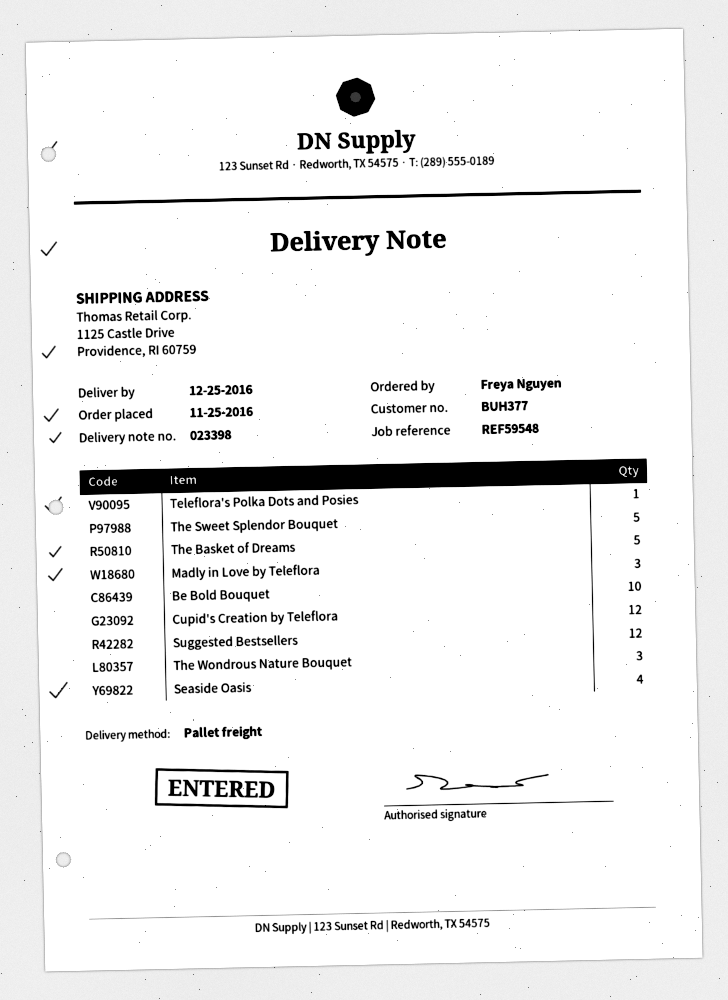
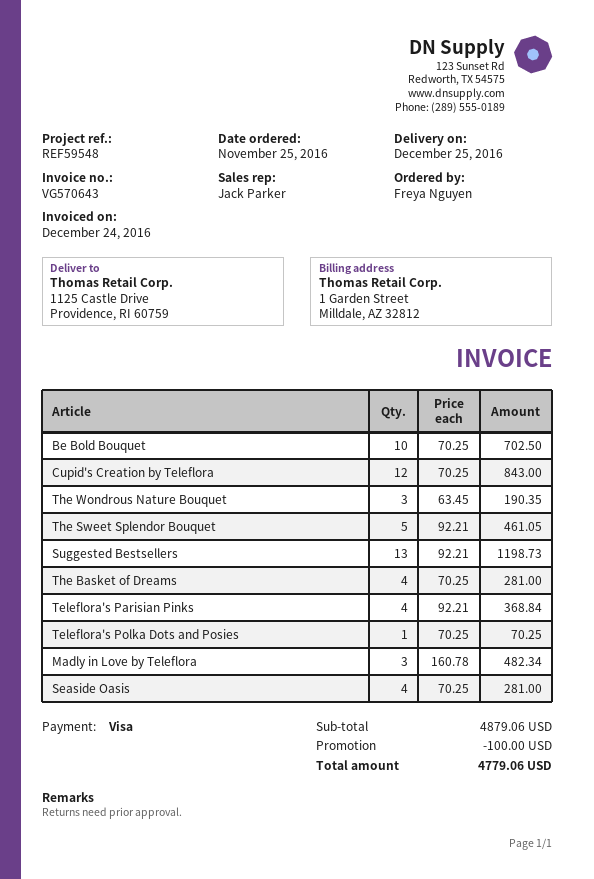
The Basket of Dreams: 5 -> 4
Suggested Bestsellers: 12 -> 13
Teleflora's Parisian Pinks: none -> 4

